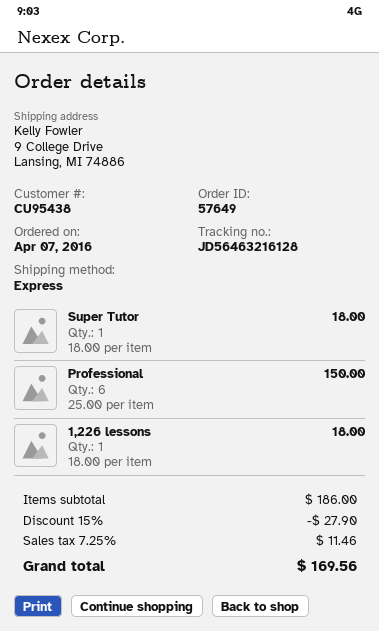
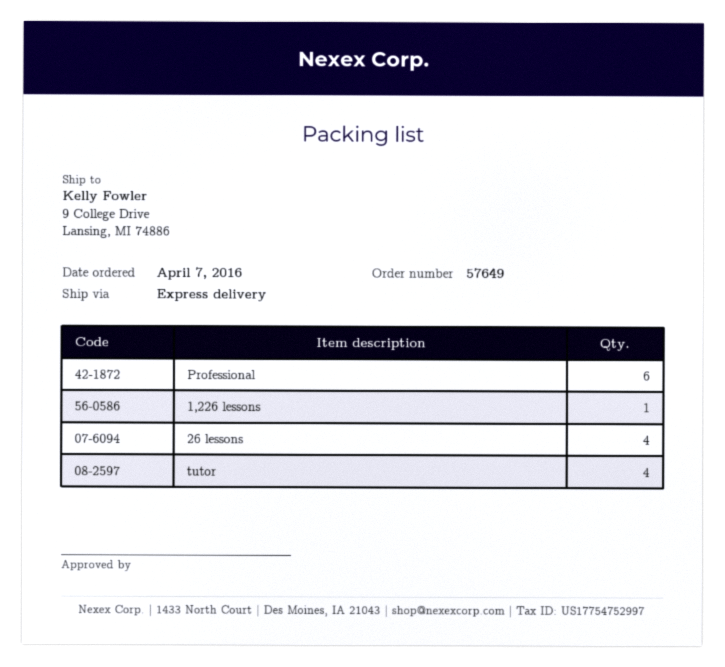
Super Tutor: 1 -> none
26 lessons: none -> 4
tutor: none -> 4

